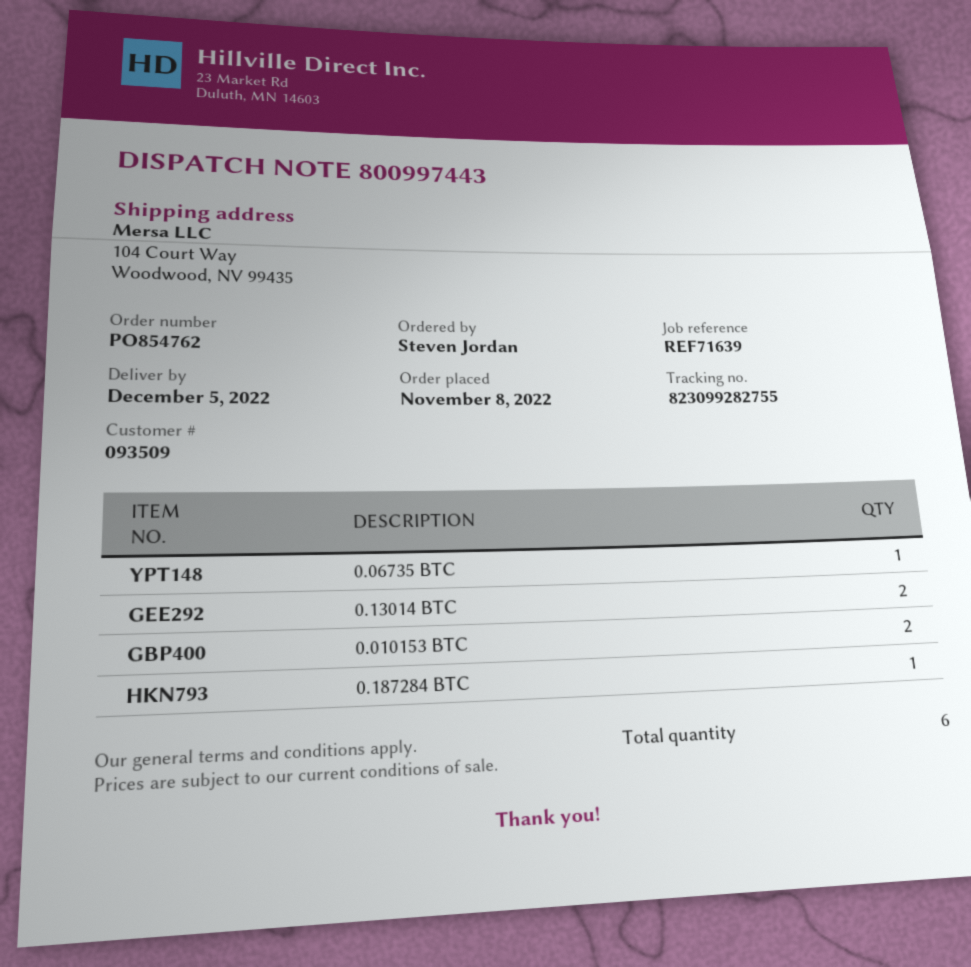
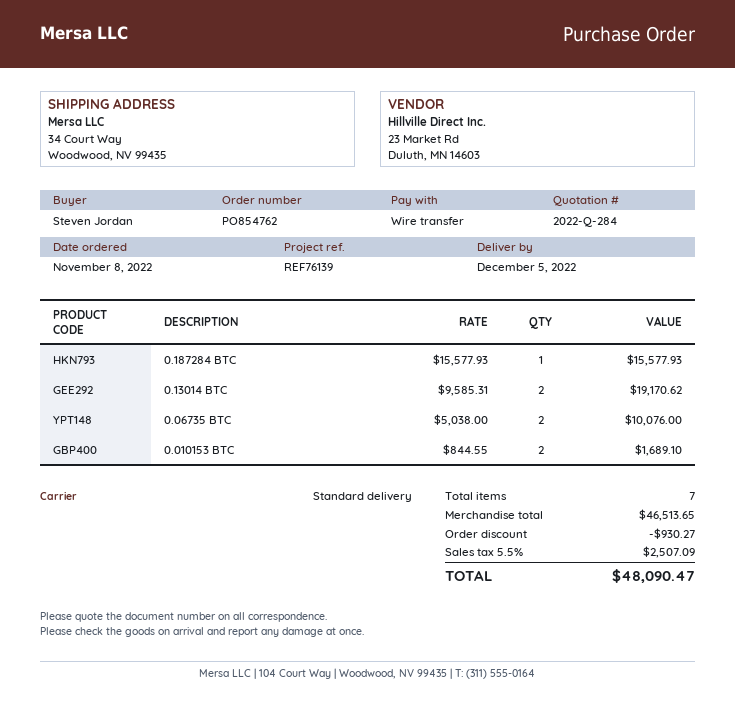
reference: REF71639 -> REF76139
ship to: 104 Court Way, Woodwood, NV 99435 -> 34 Court Way, Woodwood, NV 99435
0.06735 BTC: 1 -> 2
total quantity: 6 -> 7

